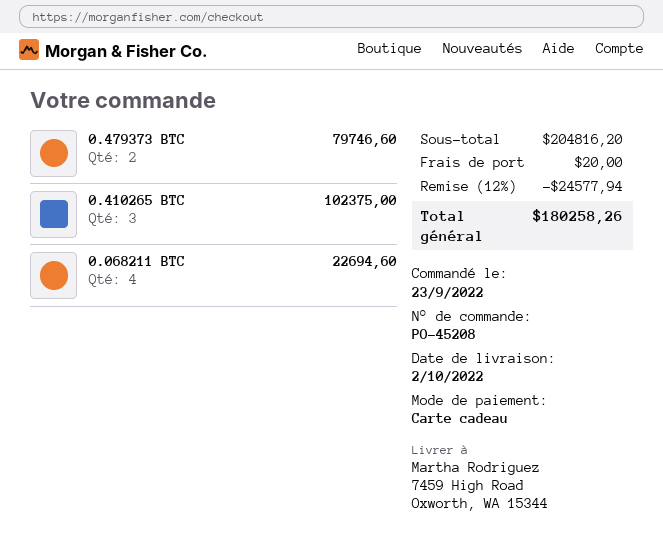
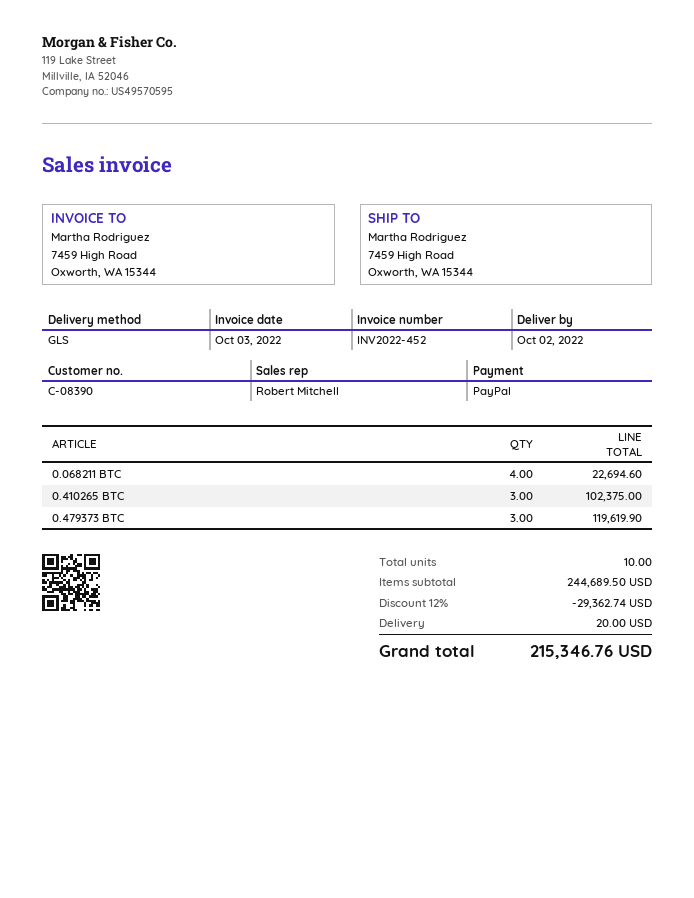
payment method: gift card -> PayPal
0.479373 BTC: 2 for 79746.60 -> 3 for 119619.90
subtotal: 204816.20 -> 244689.50
discount: 12% = 24577.94 -> 12% = 29362.74
total: 180258.26 -> 215346.76

